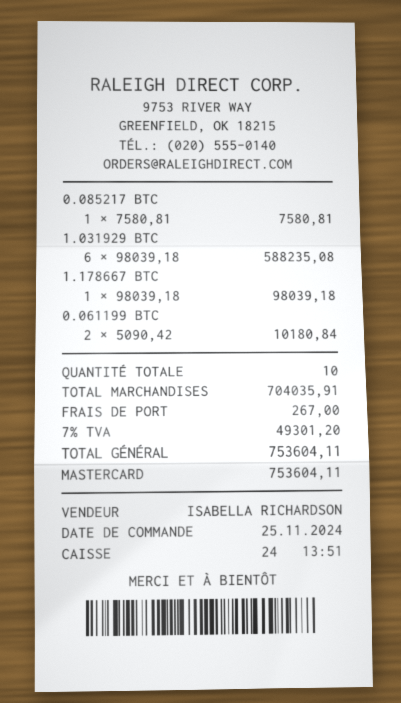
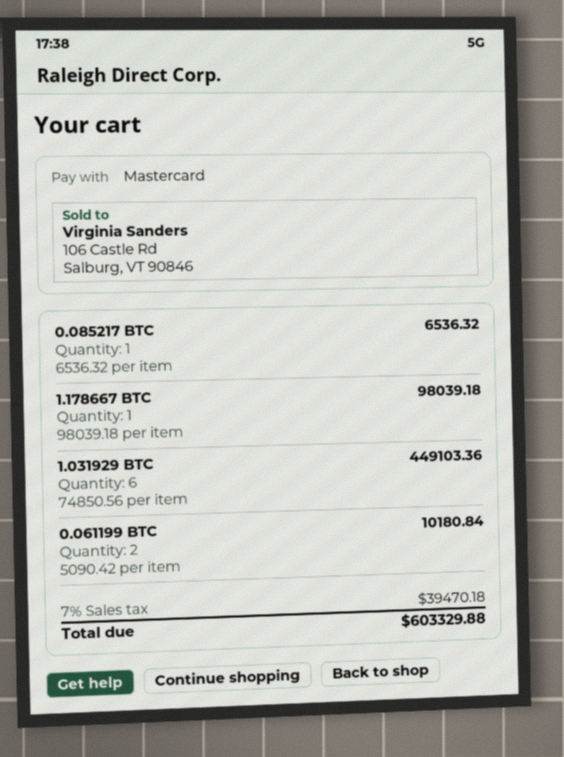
0.085217 BTC: 1 x 7580.81 = 7580.81 -> 1 x 6536.32 = 6536.32
1.031929 BTC: 6 x 98039.18 = 588235.08 -> 6 x 74850.56 = 449103.36
shipping: 267.00 -> none
tax: 7% = 49301.20 -> 7% = 39470.18
total: 753604.11 -> 603329.88

